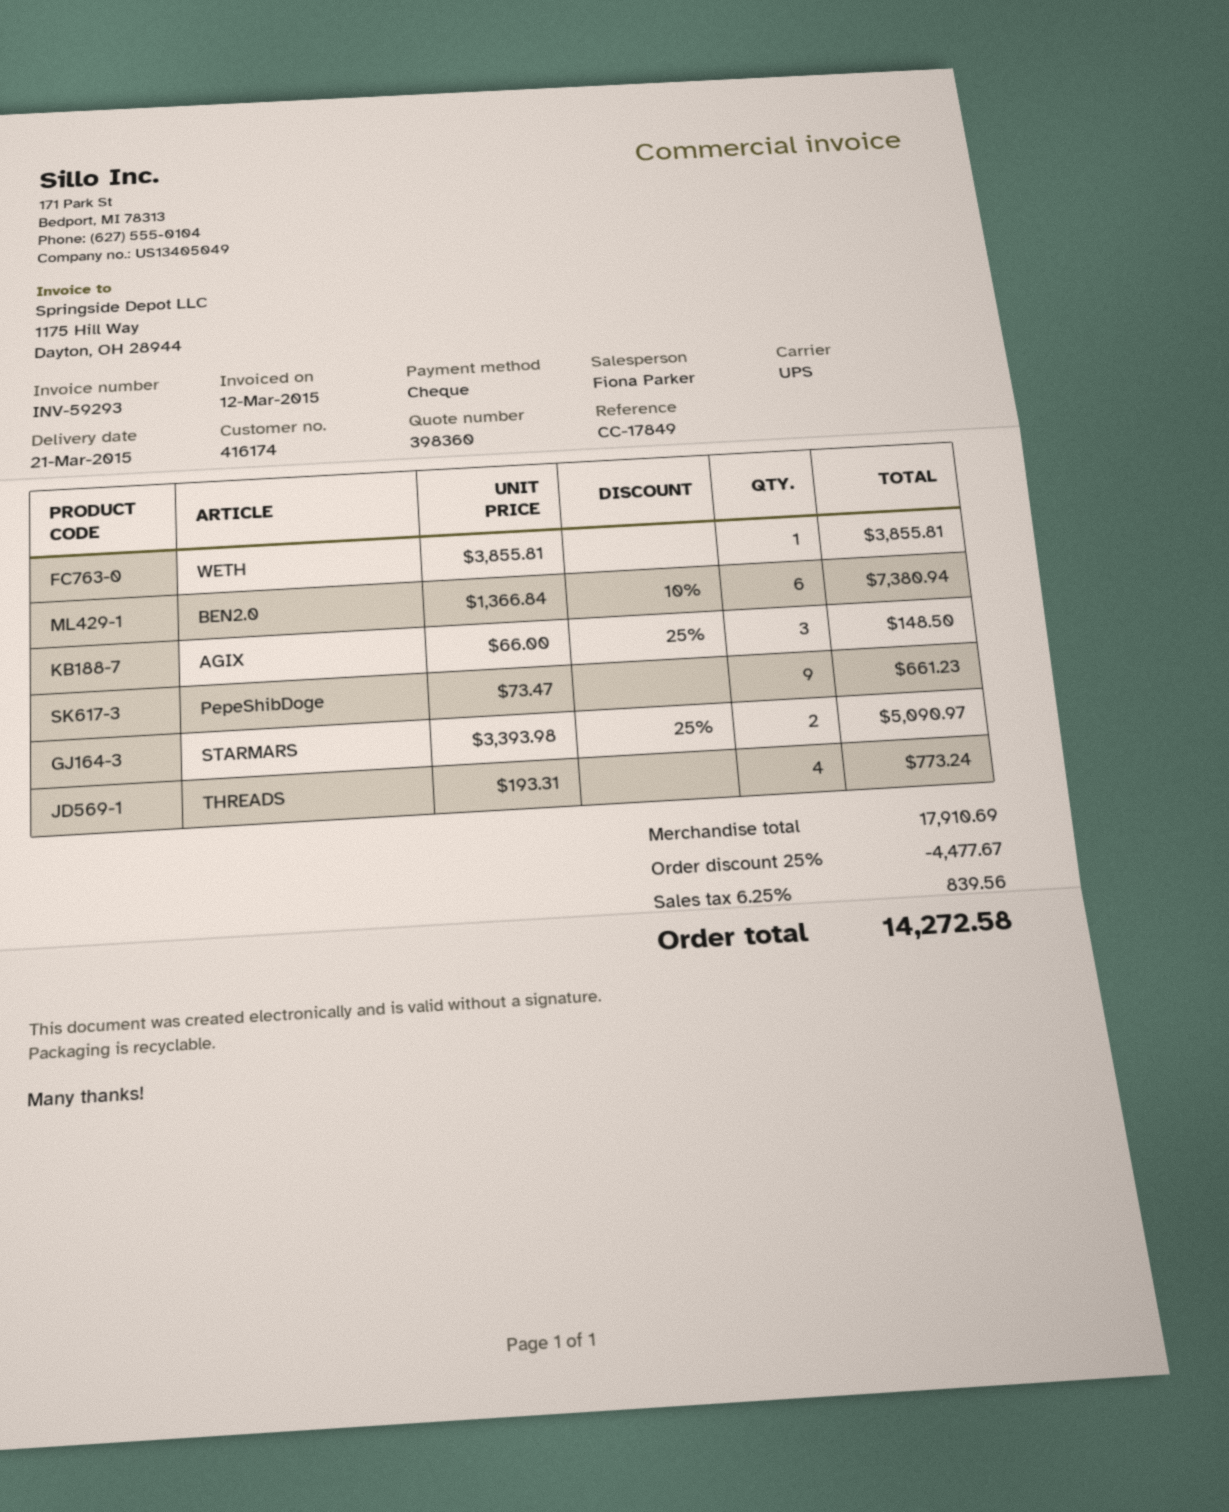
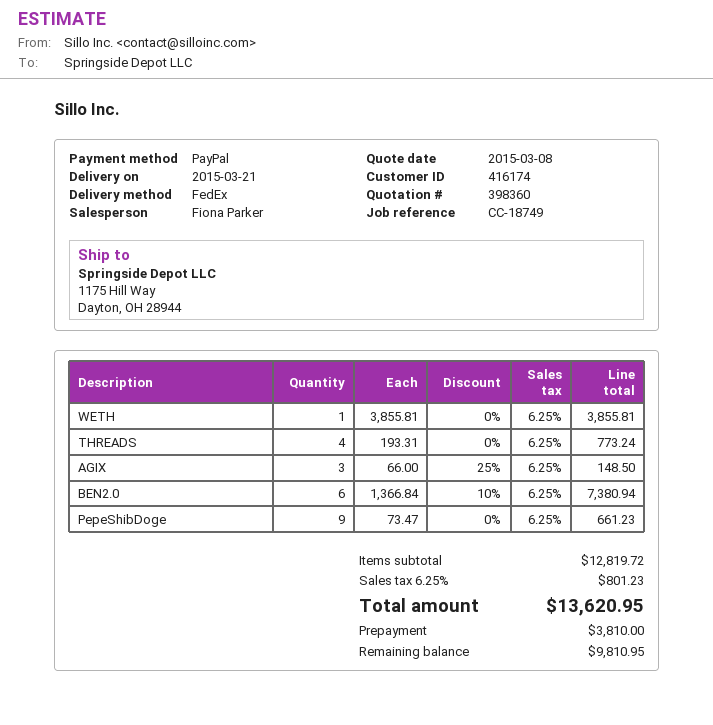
reference: CC-17849 -> CC-18749
payment method: cheque -> PayPal
shipping method: UPS -> FedEx
STARMARS: 2 x 3393.98 - 25% = 5090.97 -> none
subtotal: 17910.69 -> 12819.72
discount: 25% = 4477.67 -> none
tax: 6.25% = 839.56 -> 6.25% = 801.23
total: 14272.58 -> 13620.95

